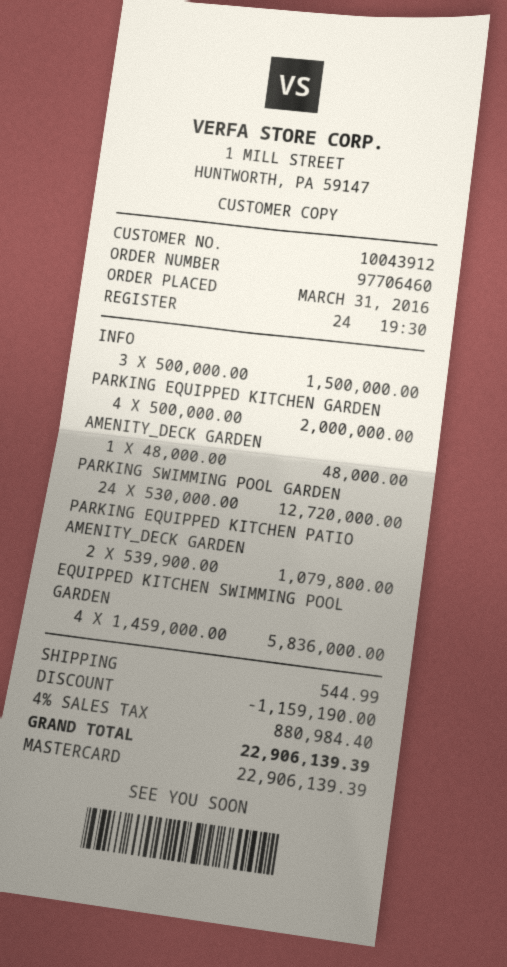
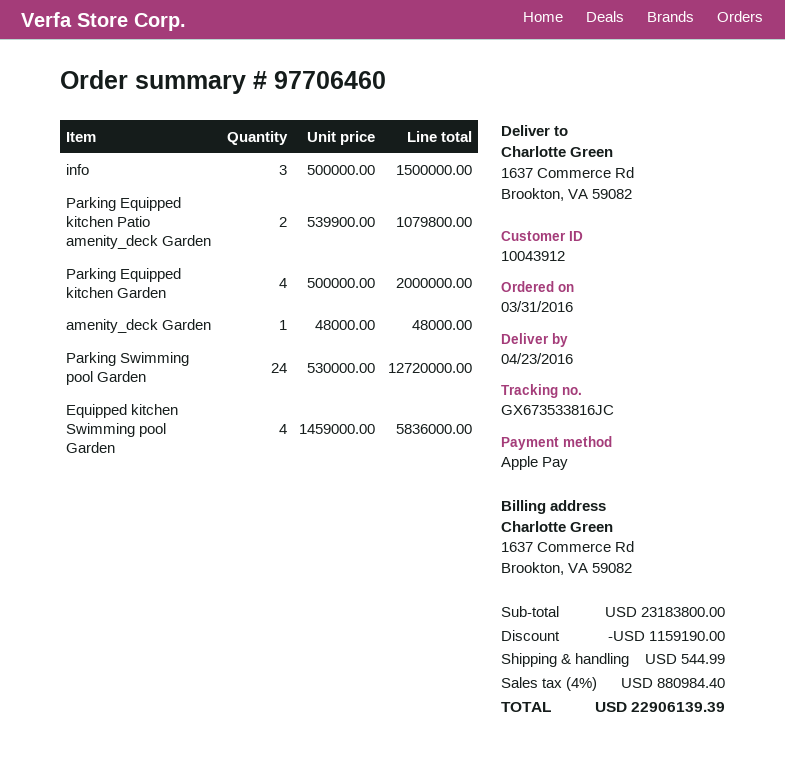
payment method: Mastercard -> Apple Pay

